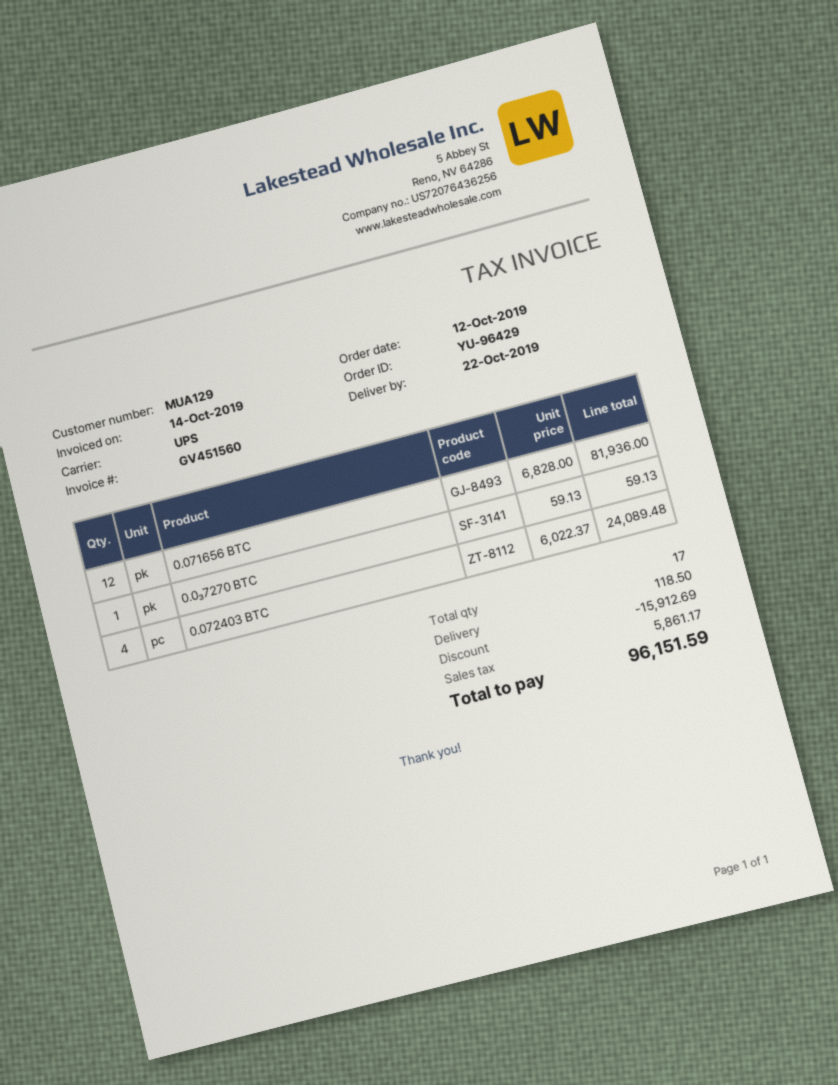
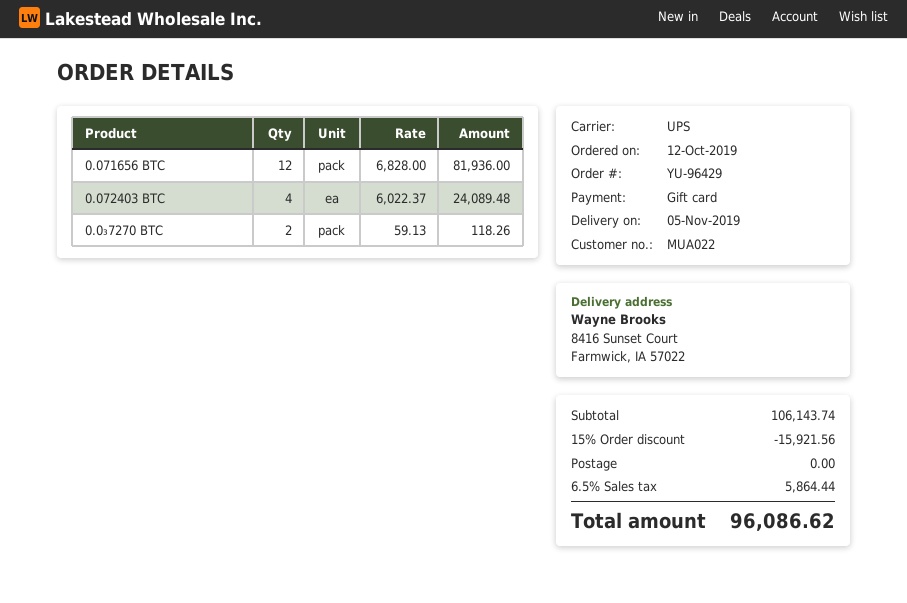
delivery date: 2019-10-22 -> 2019-11-05
customer number: MUA129 -> MUA022
0.0₃7270 BTC: 1 x 59.13 = 59.13 -> 2 x 59.13 = 118.26
discount: 15912.69 -> 15921.56
shipping: 118.50 -> 0.00
tax: 5861.17 -> 5864.44
total: 96151.59 -> 96086.62

